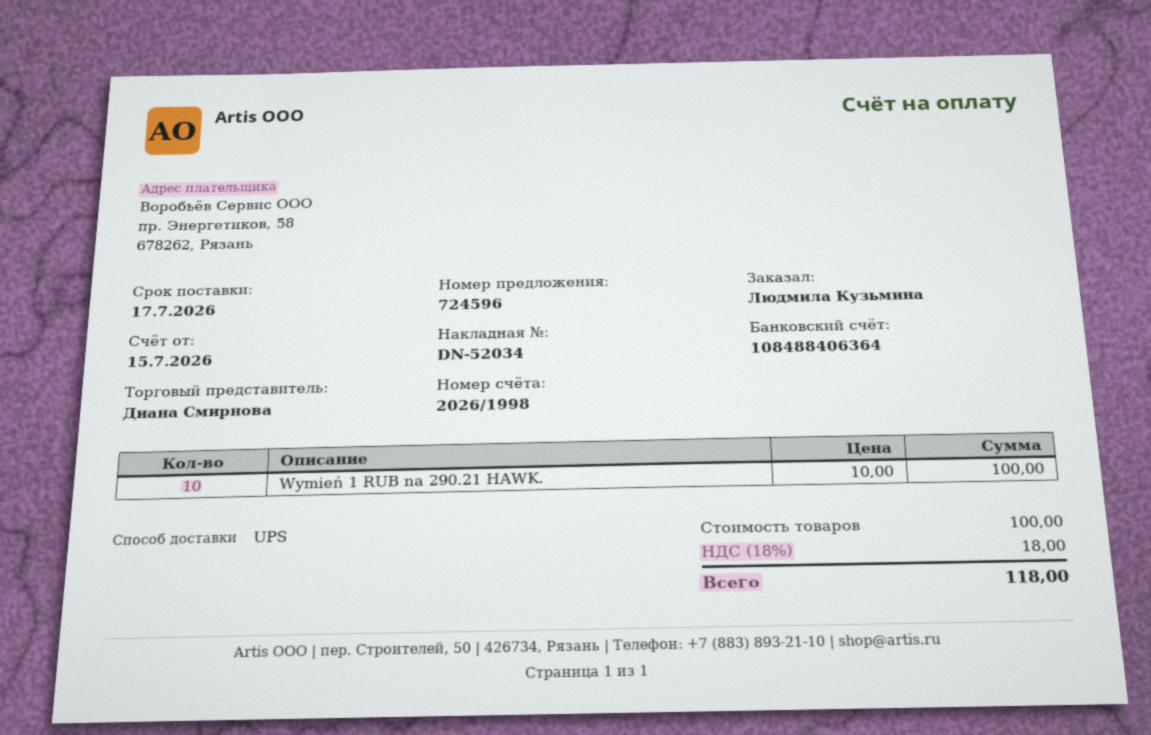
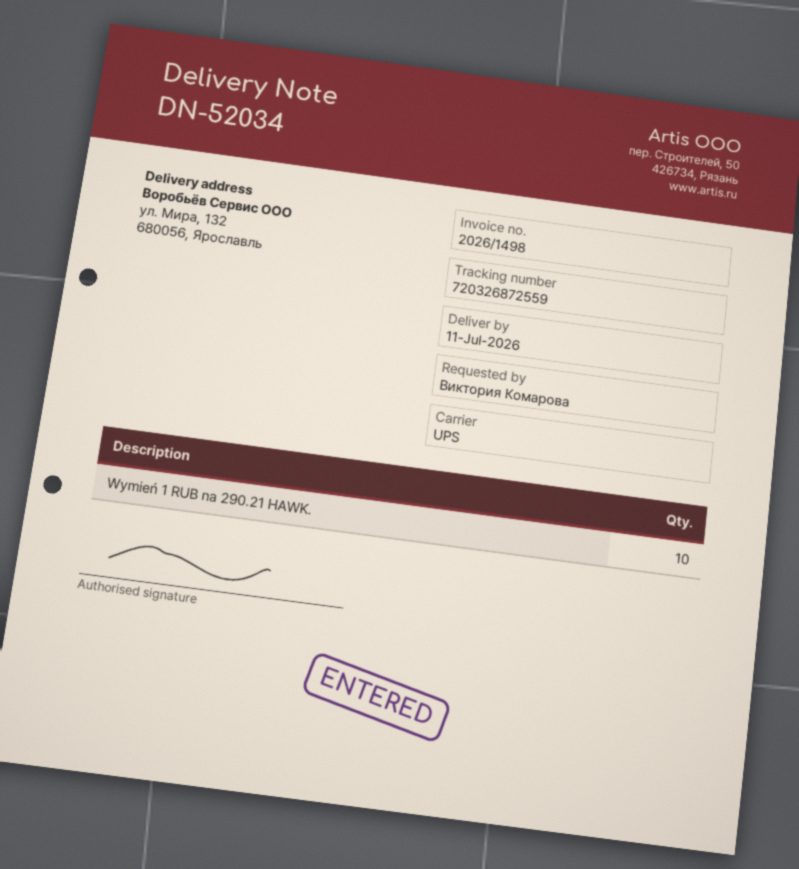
delivery date: 2026-07-17 -> 2026-07-11
invoice number: 2026/1998 -> 2026/1498
ordered by: Людмила Кузьмина -> Виктория Комарова

